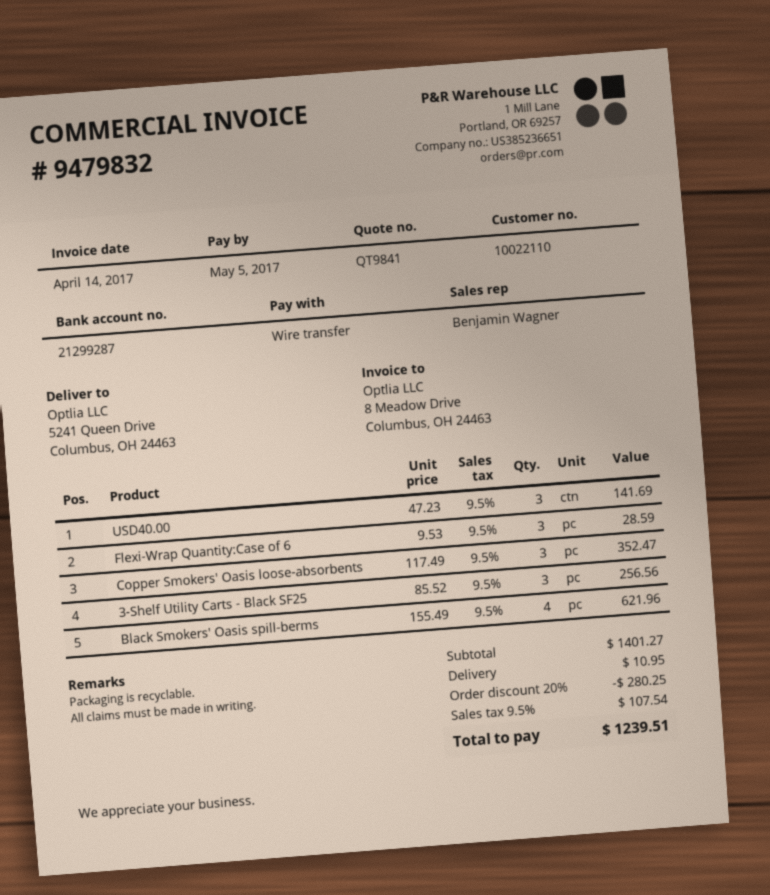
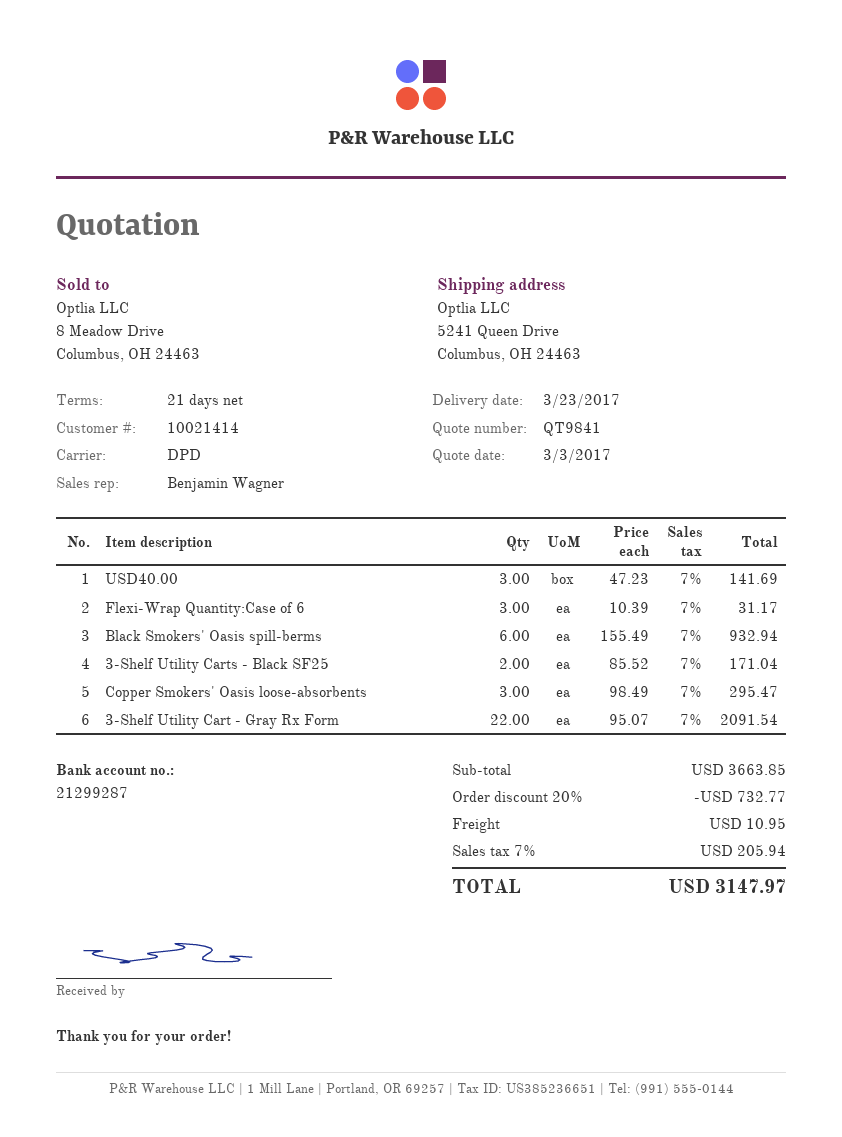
customer number: 10022110 -> 10021414
Flexi-Wrap Quantity:Case of 6: 3 x 9.53 = 28.59 -> 3 x 10.39 = 31.17
Copper Smokers' Oasis loose-absorbents: 3 x 117.49 = 352.47 -> 3 x 98.49 = 295.47
3-Shelf Utility Carts - Black SF25: 3 x 85.52 = 256.56 -> 2 x 85.52 = 171.04
Black Smokers' Oasis spill-berms: 4 x 155.49 = 621.96 -> 6 x 155.49 = 932.94
3-Shelf Utility Cart - Gray Rx Form: none -> 22 x 95.07 = 2091.54
subtotal: 1401.27 -> 3663.85
discount: 20% = 280.25 -> 20% = 732.77
tax: 9.5% = 107.54 -> 7% = 205.94
total: 1239.51 -> 3147.97

